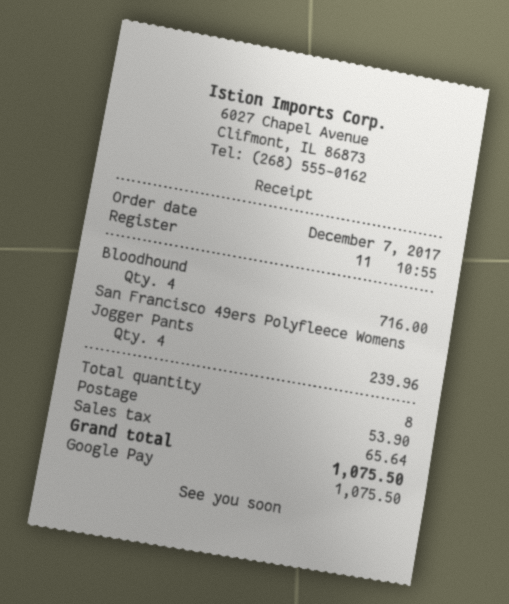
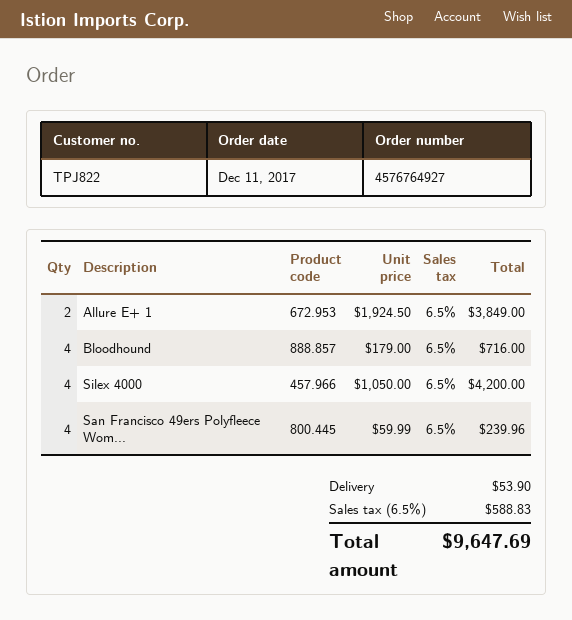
order date: 2017-12-07 -> 2017-12-11
Allure E+ 1: none -> 2 for 3849.00
Silex 4000: none -> 4 for 4200.00
tax: 65.64 -> 588.83
total: 1075.50 -> 9647.69

